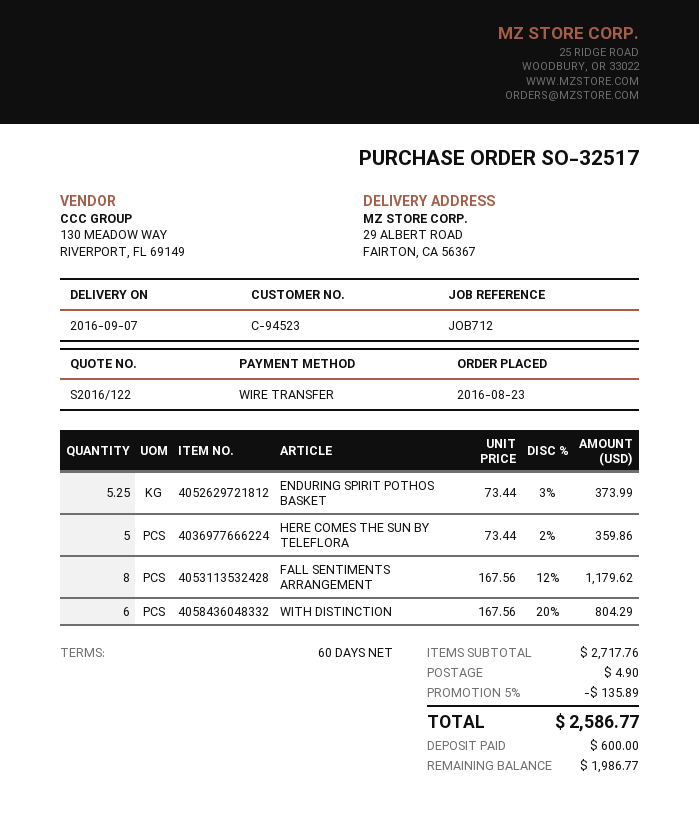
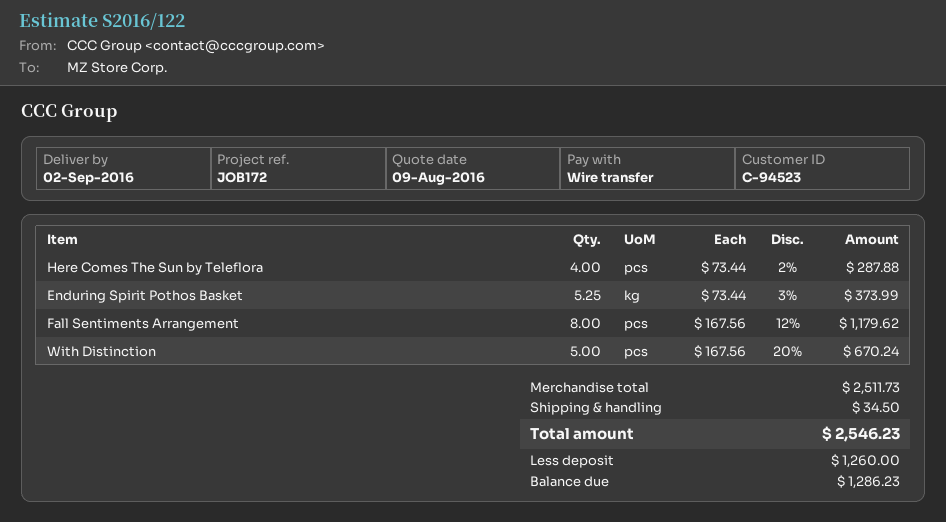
delivery date: 2016-09-07 -> 2016-09-02
reference: JOB712 -> JOB172
HERE COMES THE SUN BY TELEFLORA: 5 x 73.44 - 2% = 359.86 -> 4 x 73.44 - 2% = 287.88
WITH DISTINCTION: 6 x 167.56 - 20% = 804.29 -> 5 x 167.56 - 20% = 670.24
subtotal: 2717.76 -> 2511.73
discount: 5% = 135.89 -> none
shipping: 4.90 -> 34.50
total: 2586.77 -> 2546.23
deposit: 600.00 -> 1260.00
balance: 1986.77 -> 1286.23

